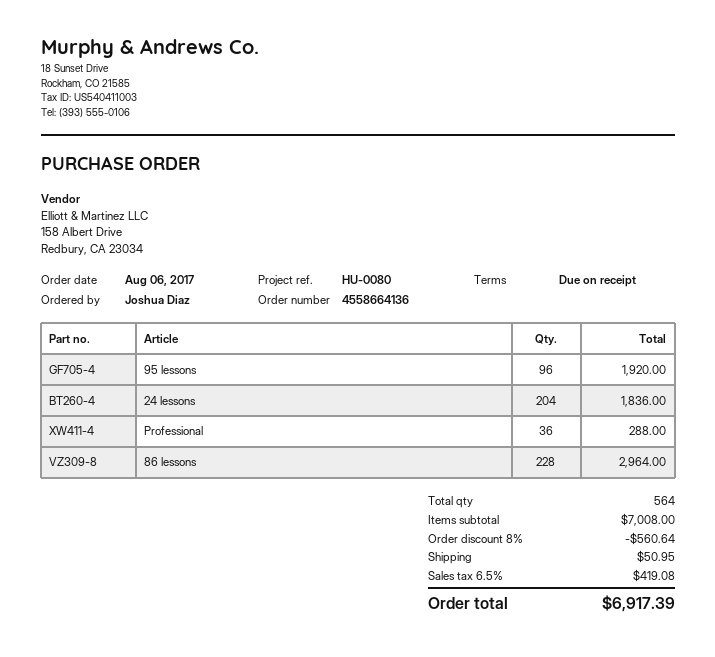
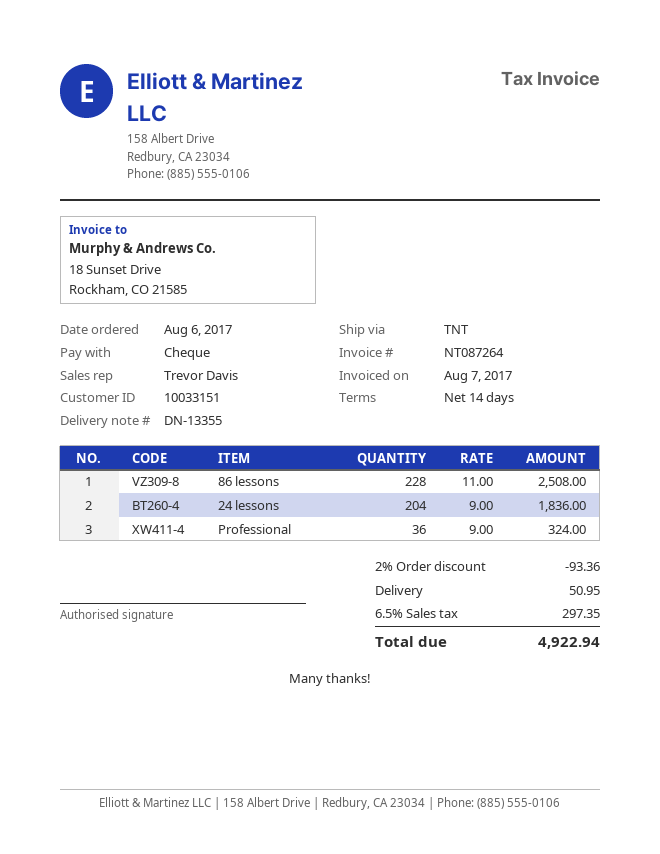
payment terms: on receipt -> 14 days
95 lessons: 96 for 1920.00 -> none
Professional: 36 for 288.00 -> 36 for 324.00
86 lessons: 228 for 2964.00 -> 228 for 2508.00
discount: 8% = 560.64 -> 2% = 93.36
tax: 6.5% = 419.08 -> 6.5% = 297.35
total: 6917.39 -> 4922.94

